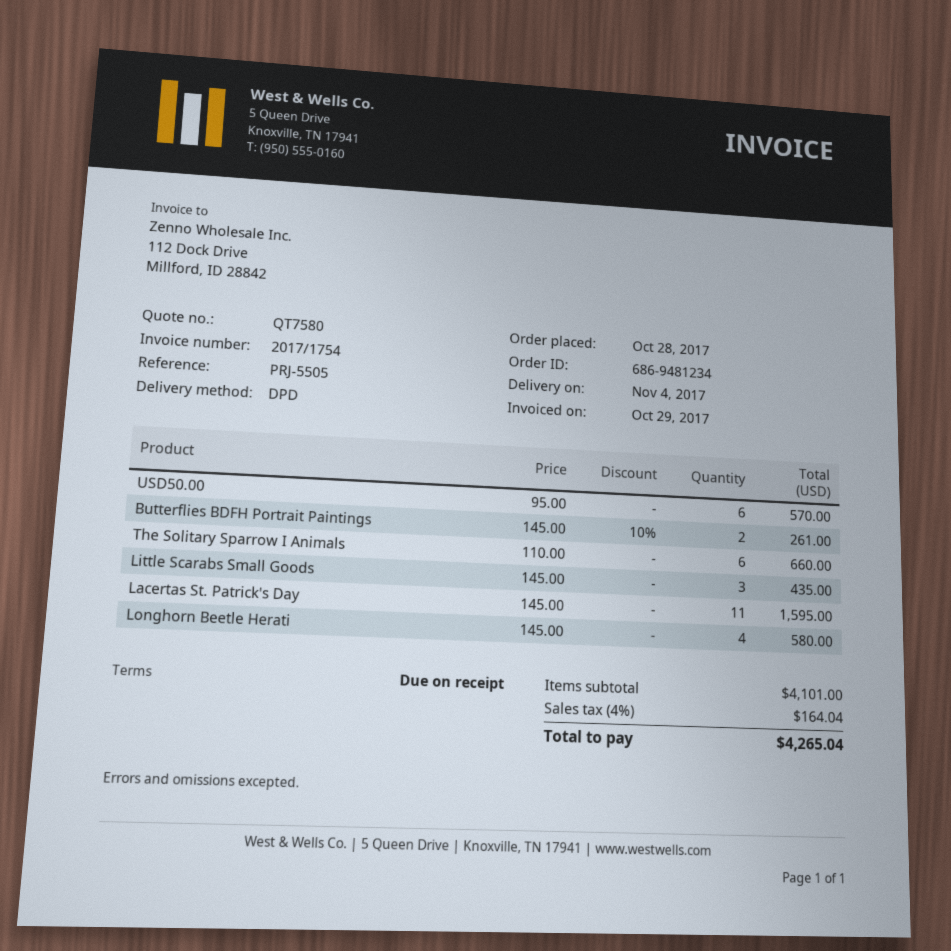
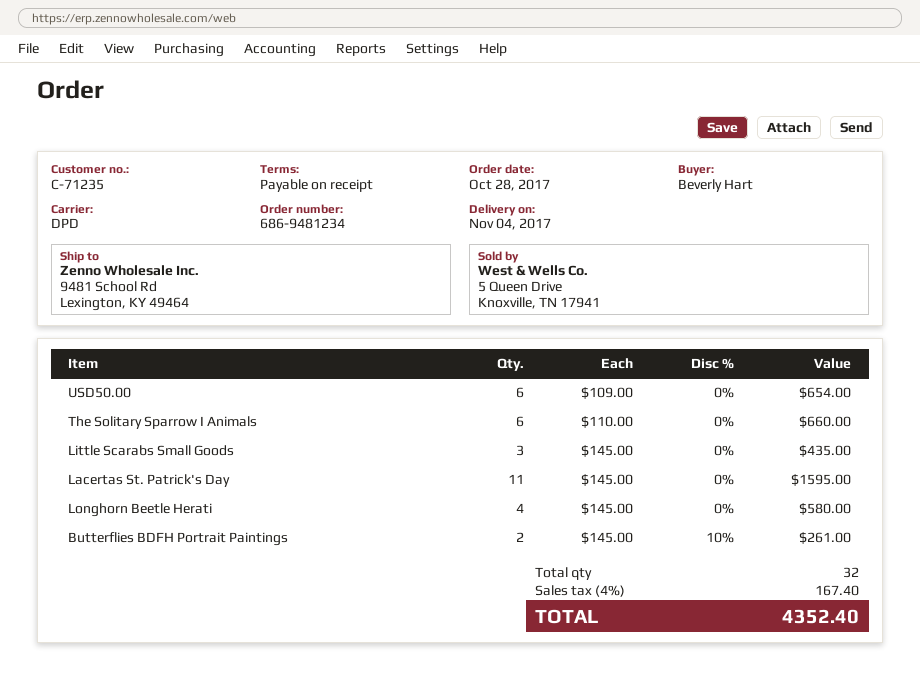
USD50.00: 6 x 95.00 = 570.00 -> 6 x 109.00 = 654.00
tax: 4% = 164.04 -> 4% = 167.40
total: 4265.04 -> 4352.40

